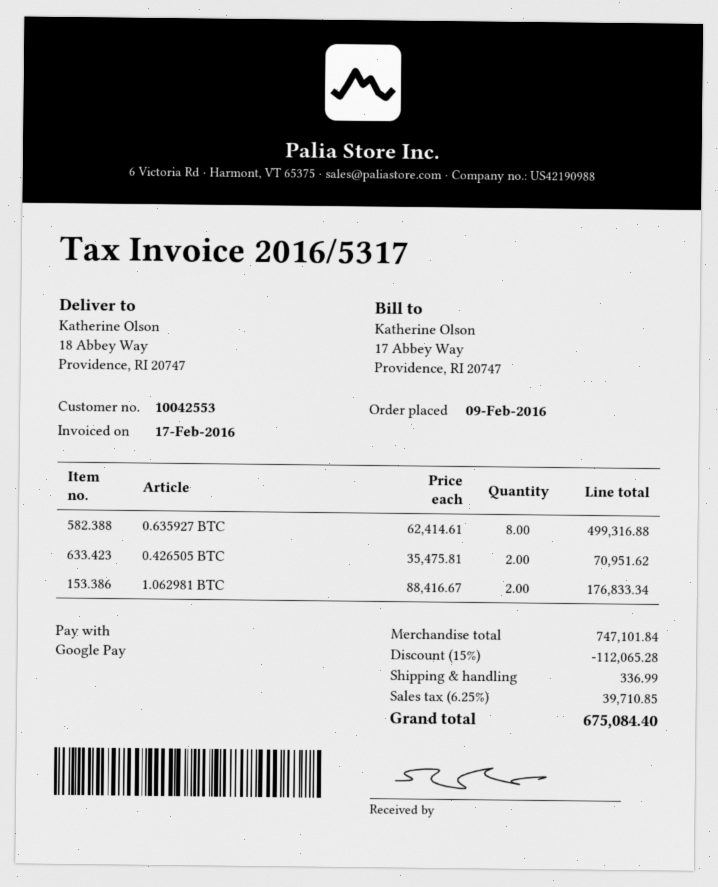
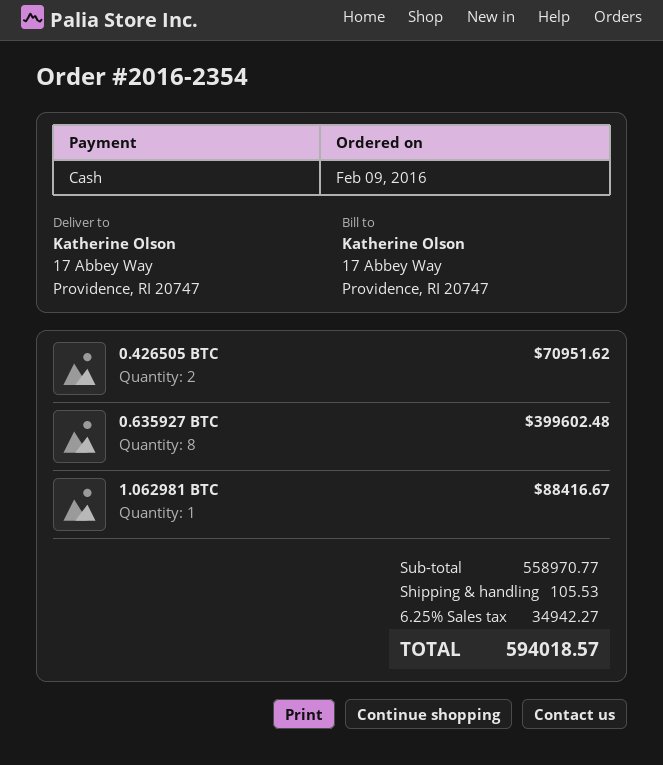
payment method: Google Pay -> cash
ship to: 18 Abbey Way, Providence, RI 20747 -> 17 Abbey Way, Providence, RI 20747
0.635927 BTC: 8 for 499316.88 -> 8 for 399602.48
1.062981 BTC: 2 for 176833.34 -> 1 for 88416.67
subtotal: 747101.84 -> 558970.77
discount: 15% = 112065.28 -> none
shipping: 336.99 -> 105.53
tax: 6.25% = 39710.85 -> 6.25% = 34942.27
total: 675084.40 -> 594018.57

